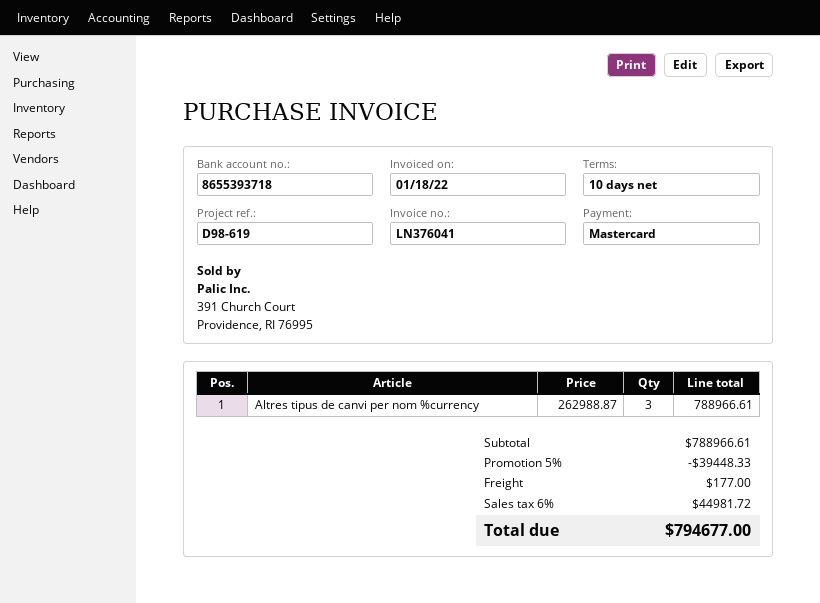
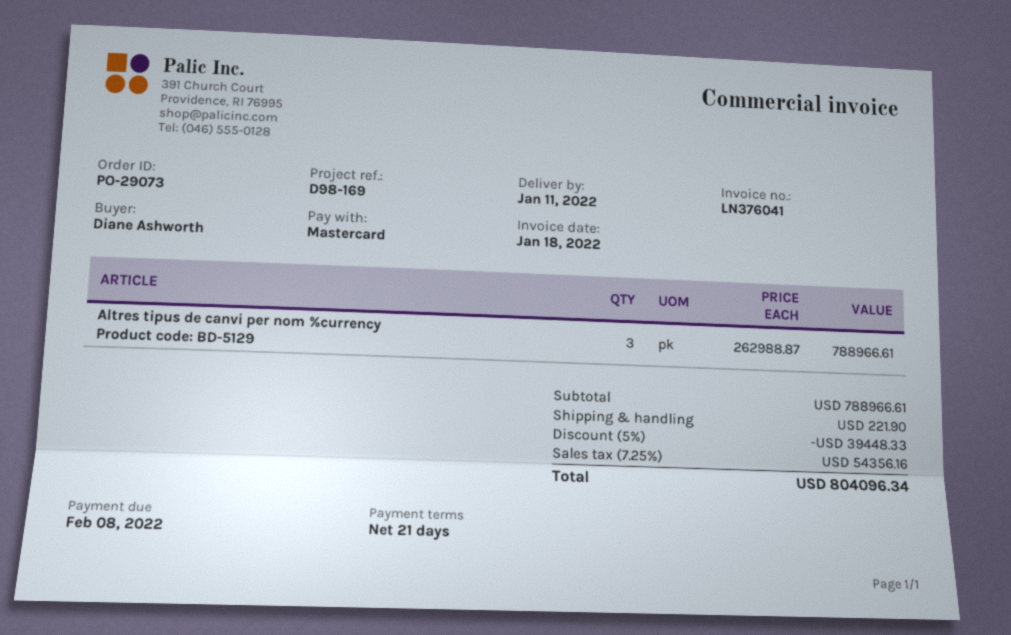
payment terms: 10 days -> 21 days
reference: D98-619 -> D98-169
shipping: 177.00 -> 221.90
tax: 6% = 44981.72 -> 7.25% = 54356.16
total: 794677.00 -> 804096.34

